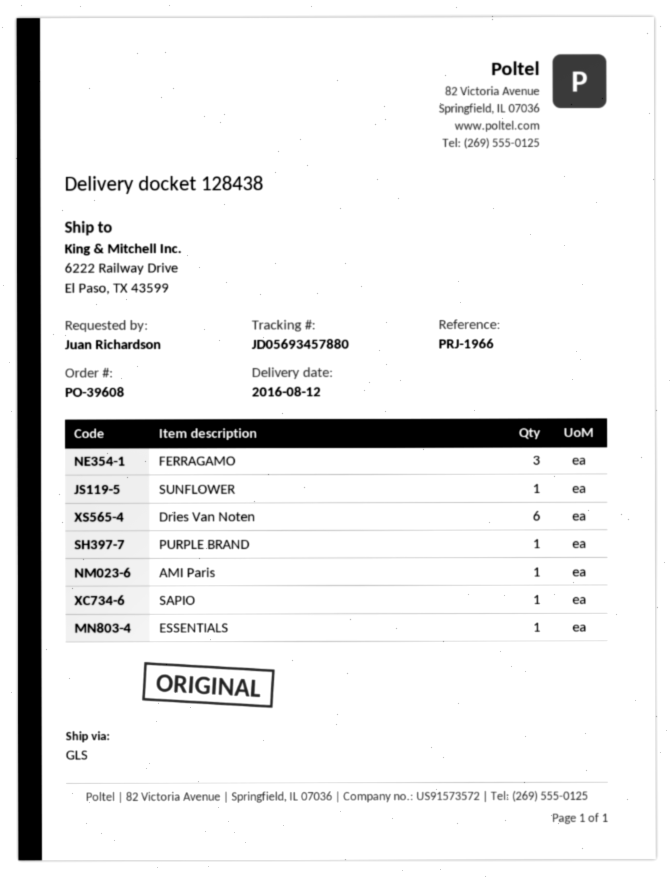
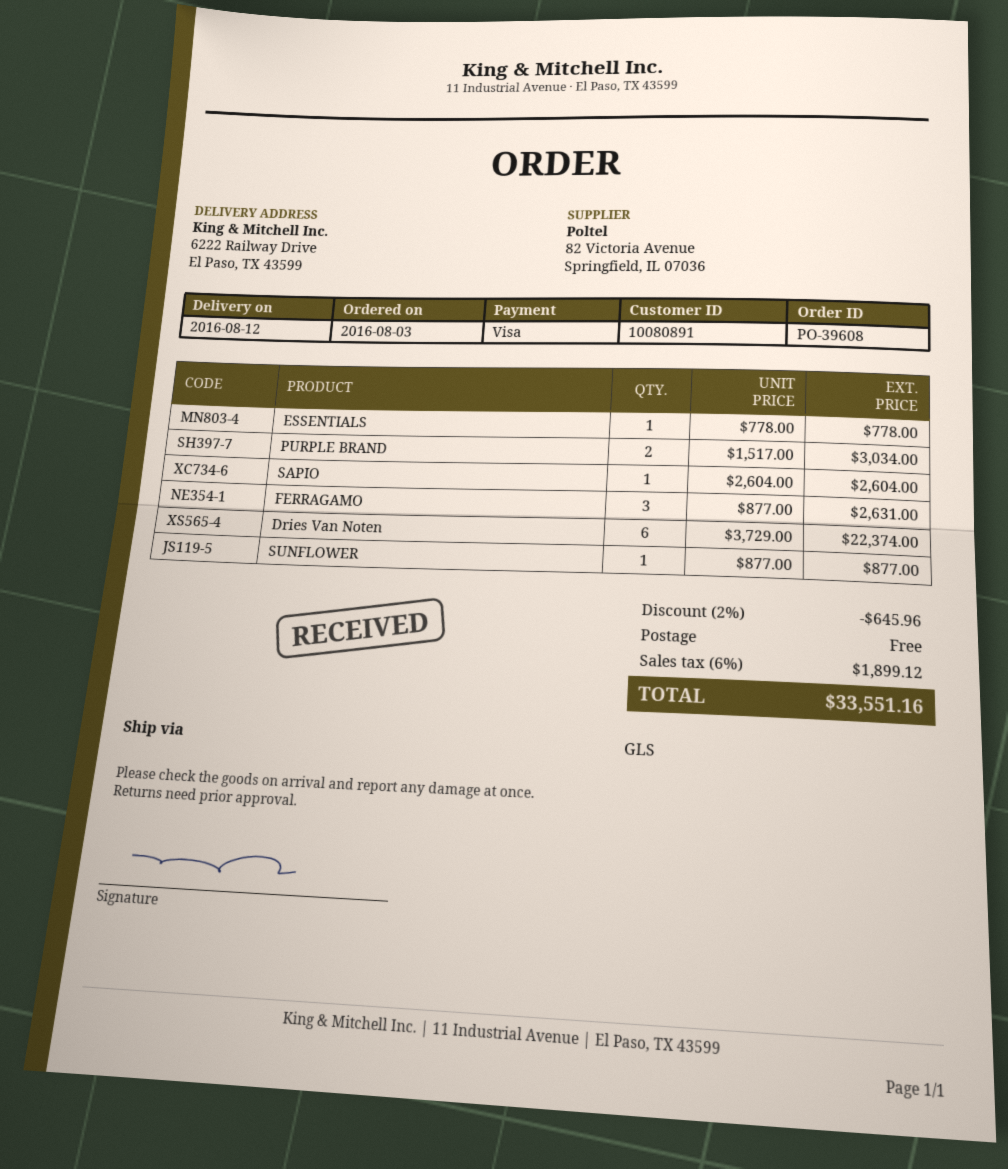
PURPLE BRAND: 1 -> 2
AMI Paris: 1 -> none

